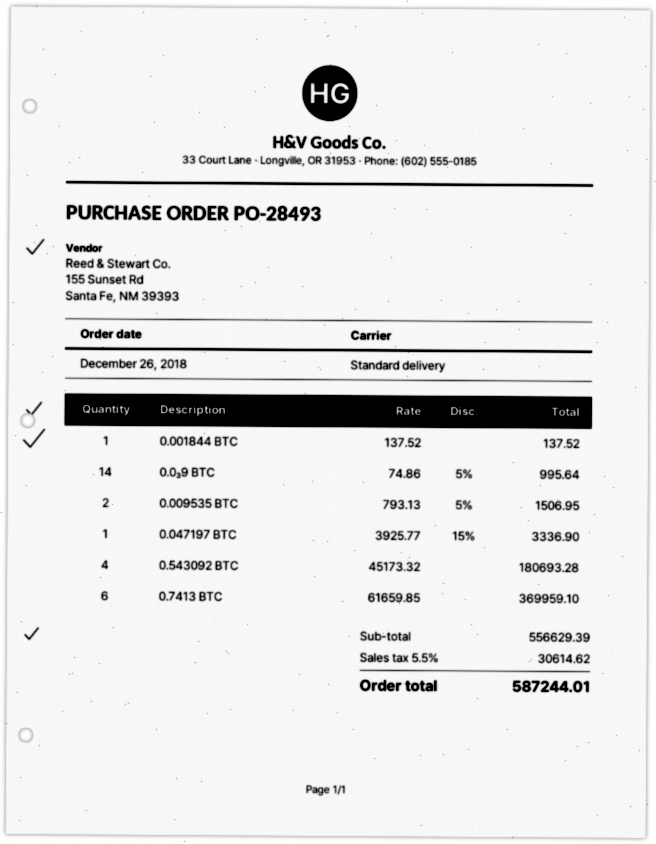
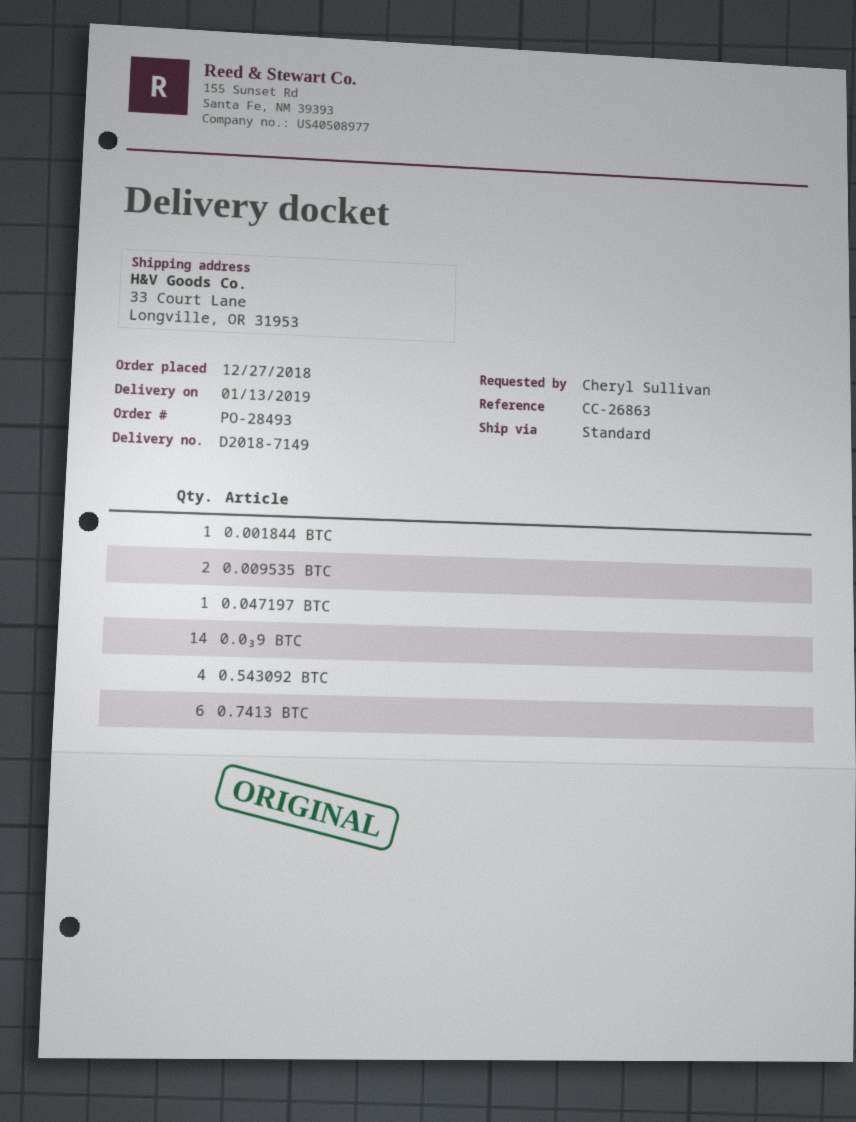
order date: 2018-12-26 -> 2018-12-27

